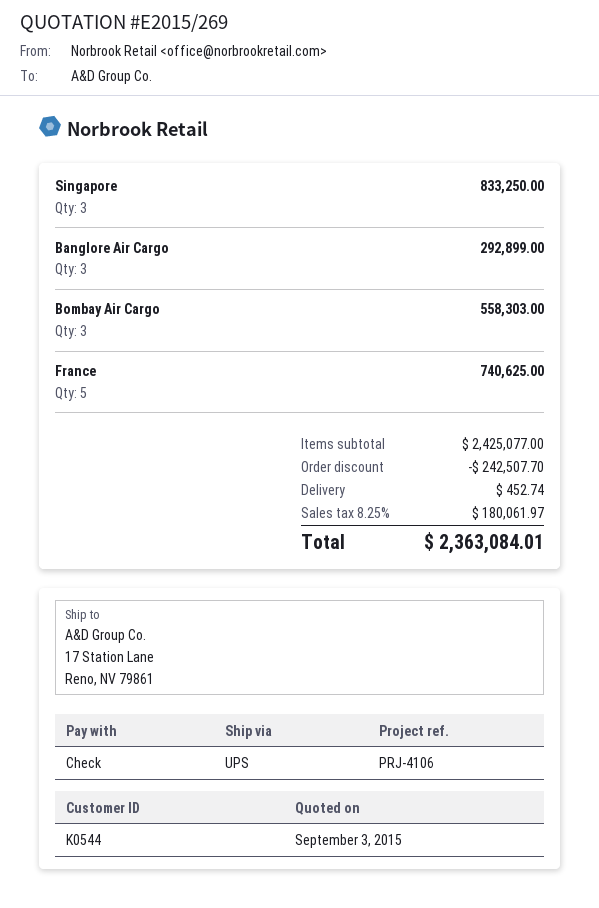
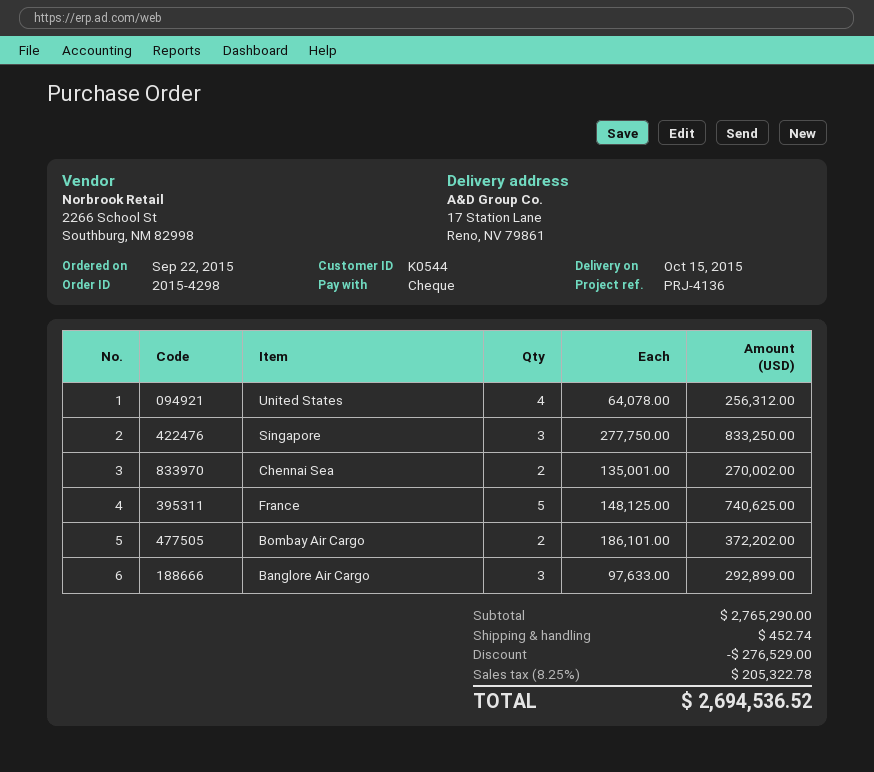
reference: PRJ-4106 -> PRJ-4136
Bombay Air Cargo: 3 for 558303.00 -> 2 for 372202.00
United States: none -> 4 for 256312.00
Chennai Sea: none -> 2 for 270002.00
subtotal: 2425077.00 -> 2765290.00
discount: 242507.70 -> 276529.00
tax: 8.25% = 180061.97 -> 8.25% = 205322.78
total: 2363084.01 -> 2694536.52

